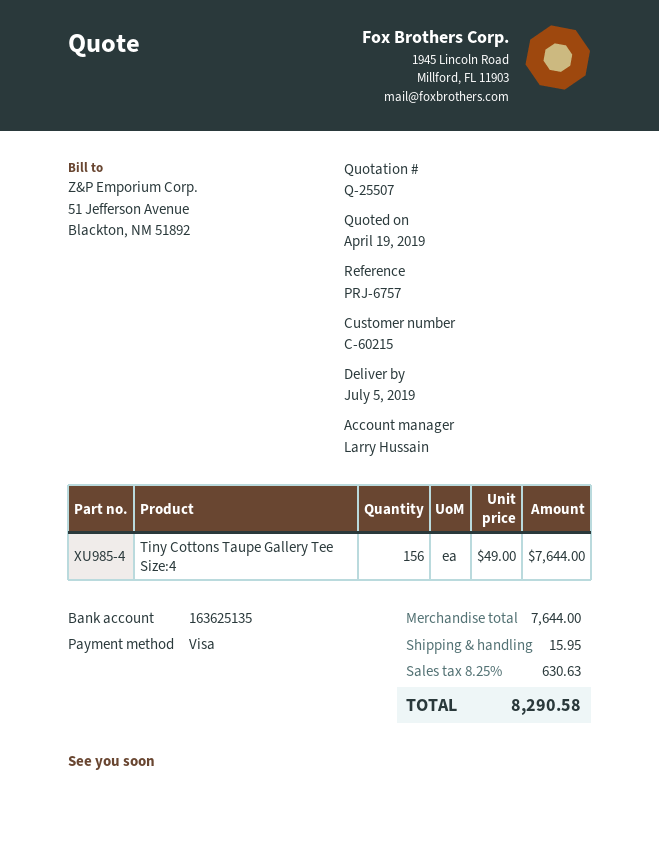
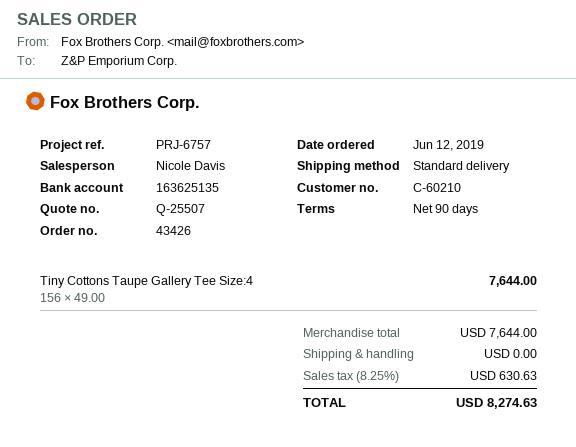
customer number: C-60215 -> C-60210
sales rep: Larry Hussain -> Nicole Davis
shipping: 15.95 -> 0.00
total: 8290.58 -> 8274.63

